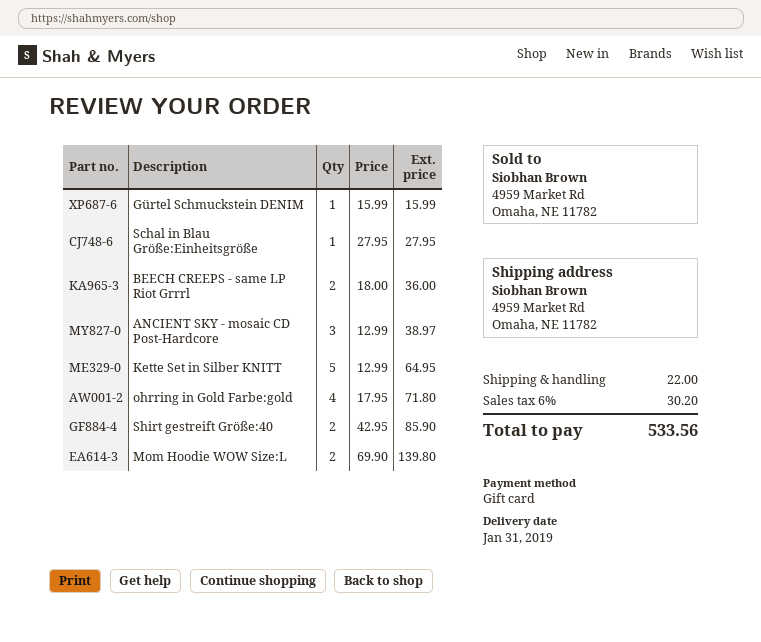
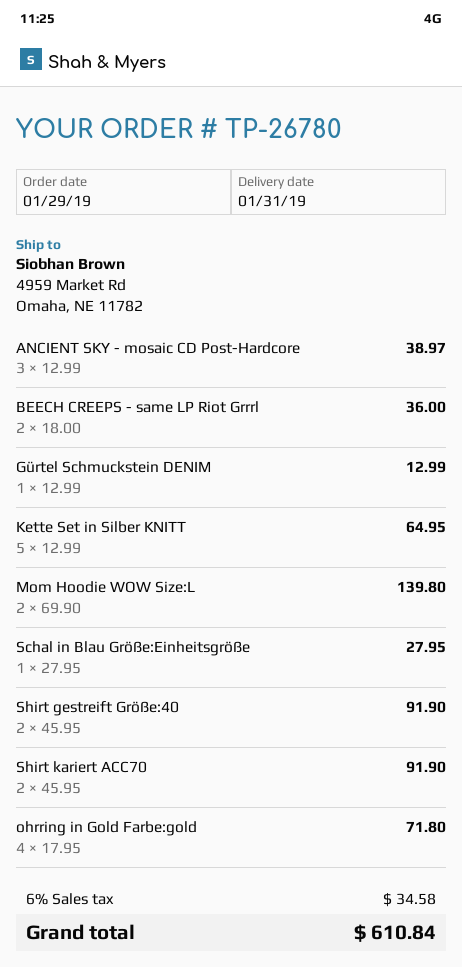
Gürtel Schmuckstein DENIM: 1 x 15.99 = 15.99 -> 1 x 12.99 = 12.99
Shirt gestreift Größe:40: 2 x 42.95 = 85.90 -> 2 x 45.95 = 91.90
Shirt kariert ACC70: none -> 2 x 45.95 = 91.90
shipping: 22.00 -> none
tax: 6% = 30.20 -> 6% = 34.58
total: 533.56 -> 610.84

